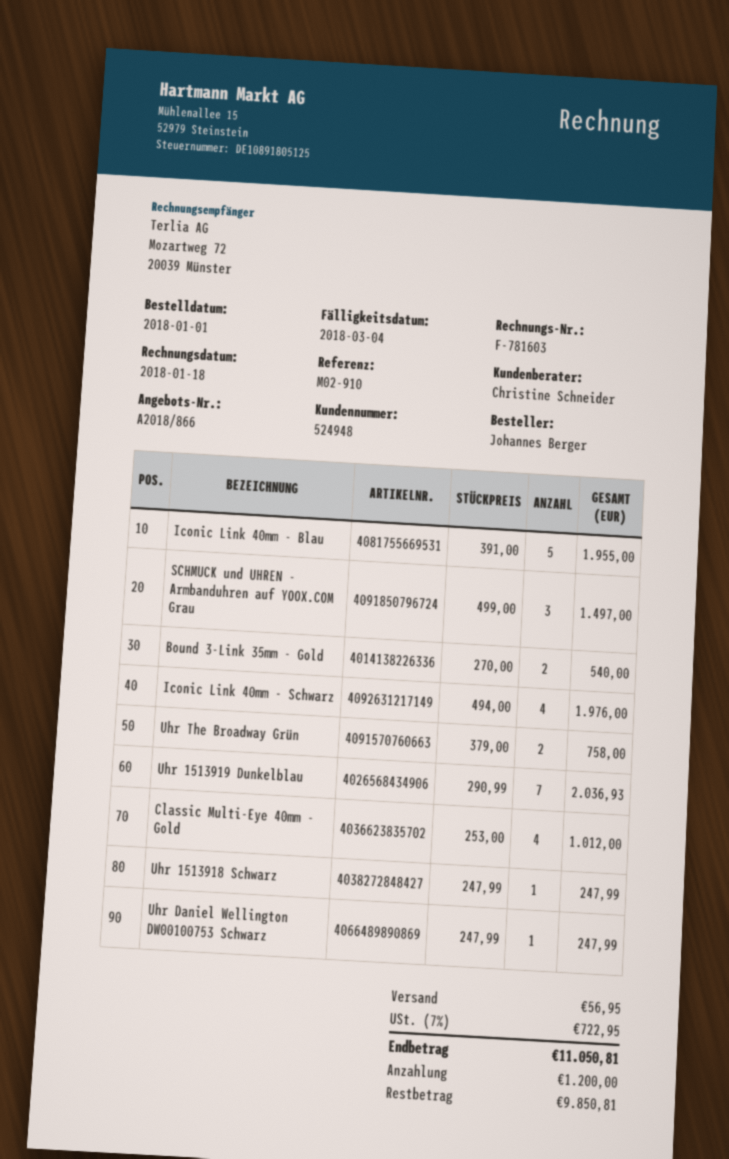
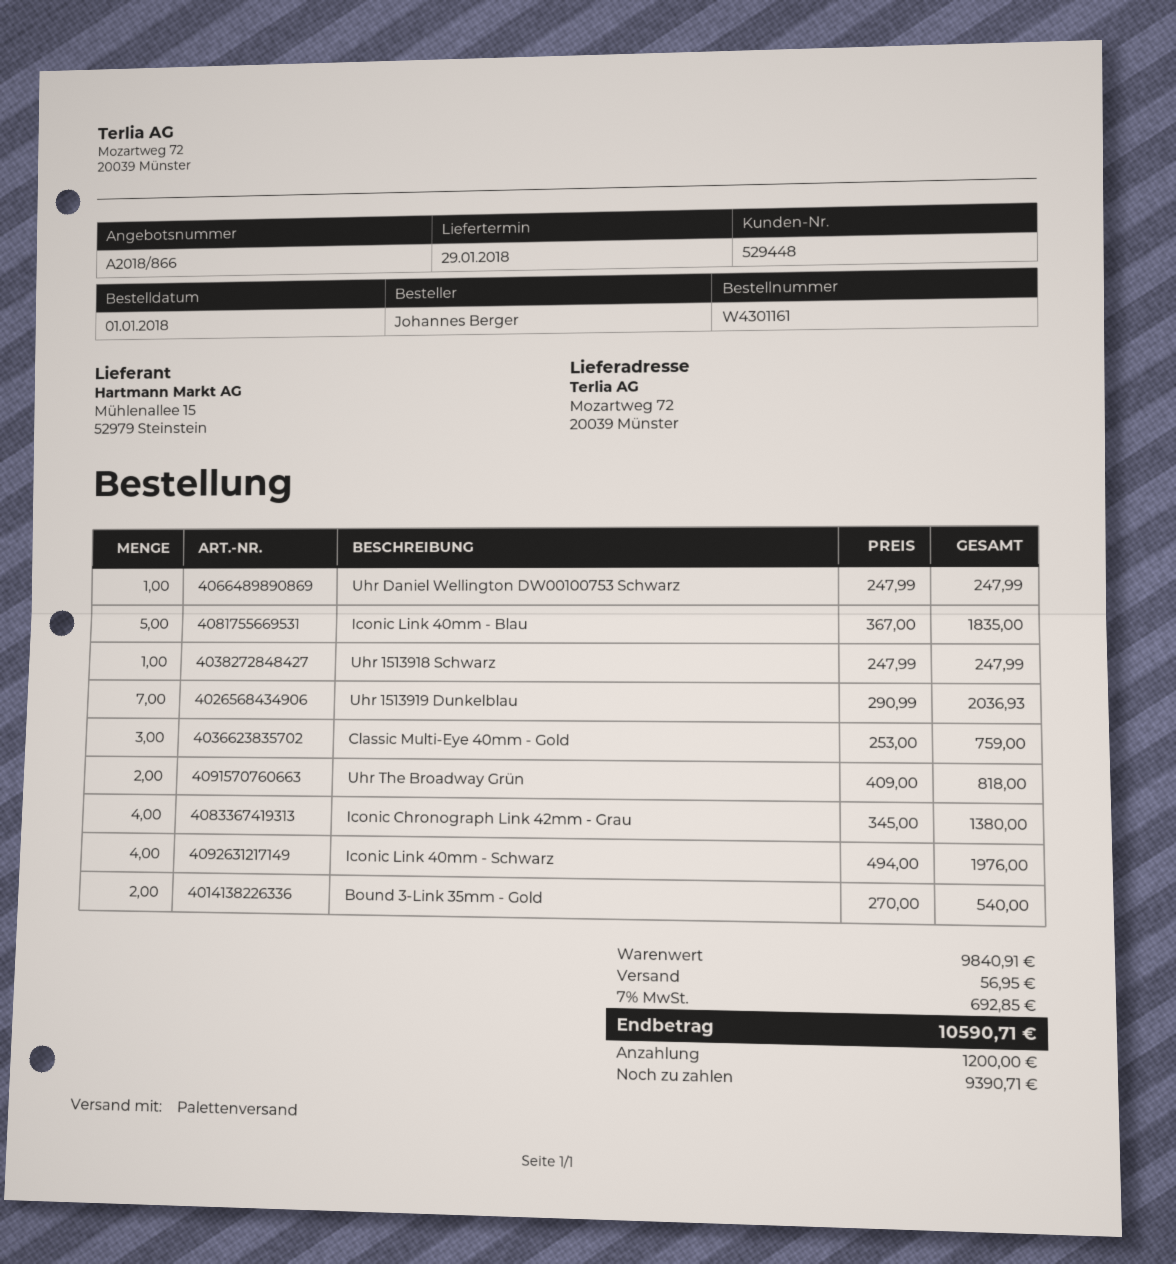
customer number: 524948 -> 529448
Iconic Link 40mm - Blau: 5 x 391.00 = 1955.00 -> 5 x 367.00 = 1835.00
SCHMUCK und UHREN - Armbanduhren auf YOOX.COM Grau: 3 x 499.00 = 1497.00 -> none
Uhr The Broadway Grün: 2 x 379.00 = 758.00 -> 2 x 409.00 = 818.00
Classic Multi-Eye 40mm - Gold: 4 x 253.00 = 1012.00 -> 3 x 253.00 = 759.00
Iconic Chronograph Link 42mm - Grau: none -> 4 x 345.00 = 1380.00
tax: 7% = 722.95 -> 7% = 692.85
total: 11050.81 -> 10590.71
balance: 9850.81 -> 9390.71

